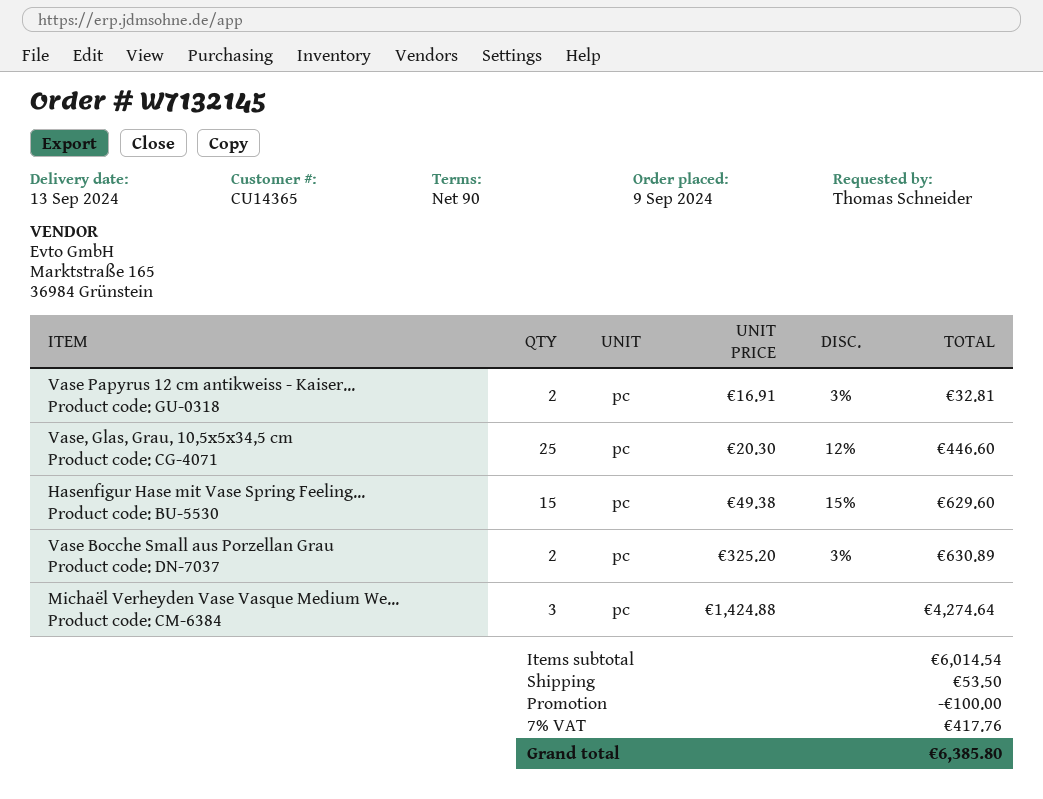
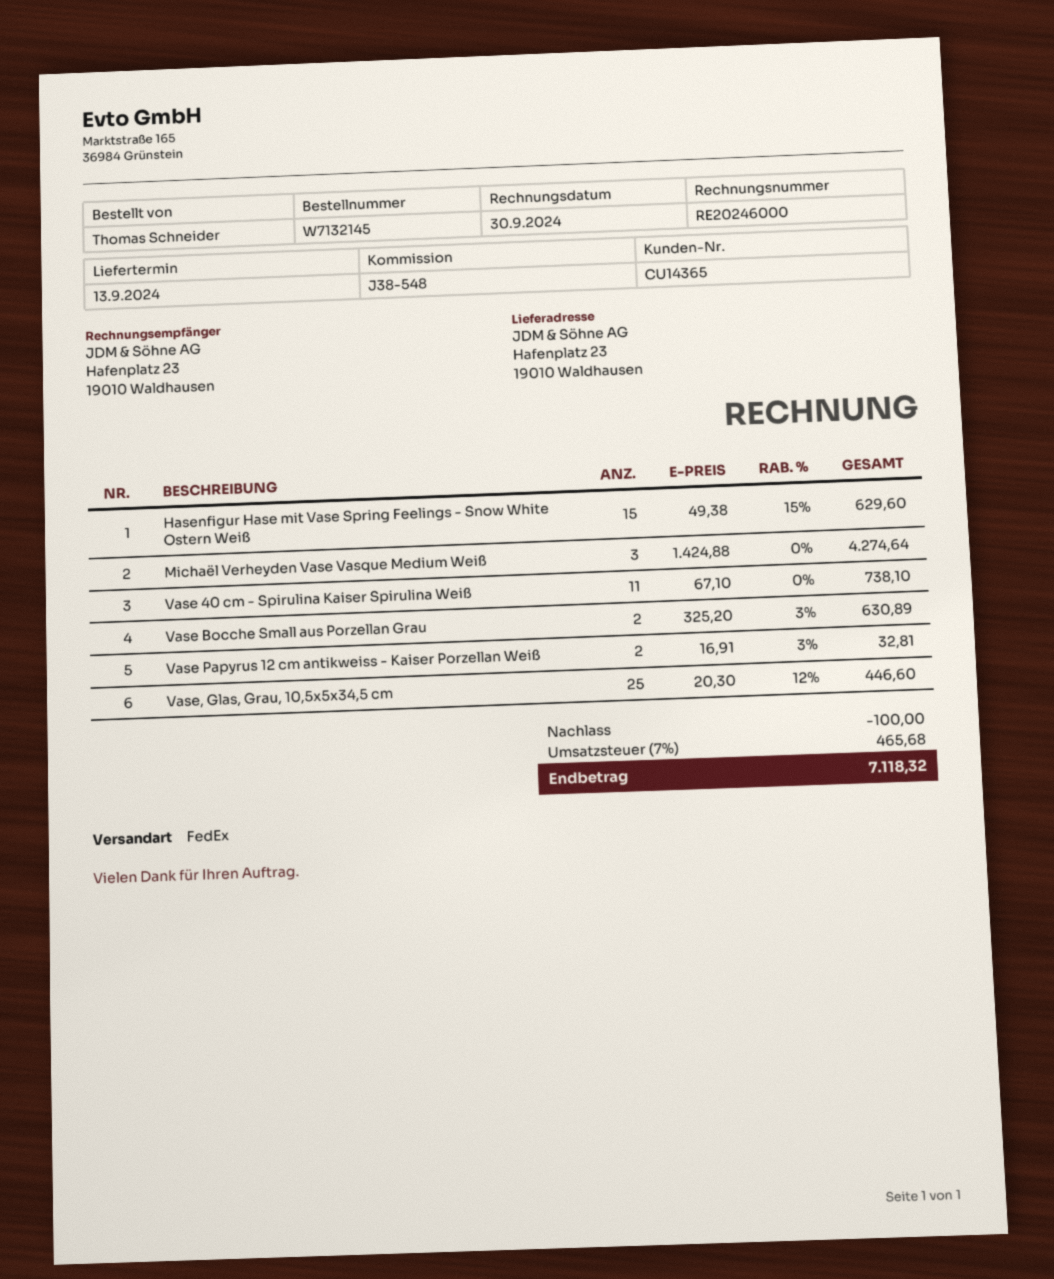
Vase 40 cm - Spirulina Kaiser Spirulina Weiß: none -> 11 x 67.10 = 738.10
shipping: 53.50 -> none
tax: 7% = 417.76 -> 7% = 465.68
total: 6385.80 -> 7118.32

